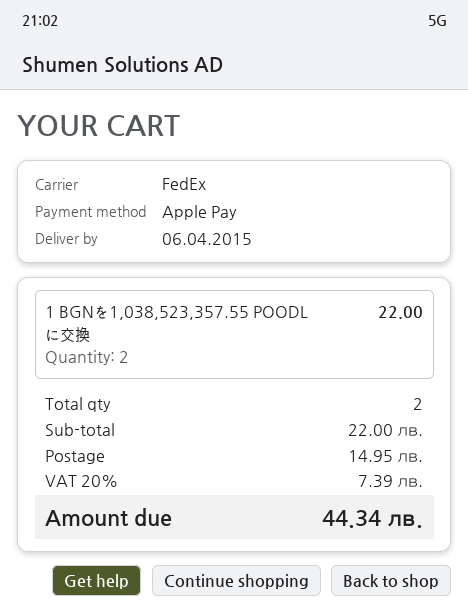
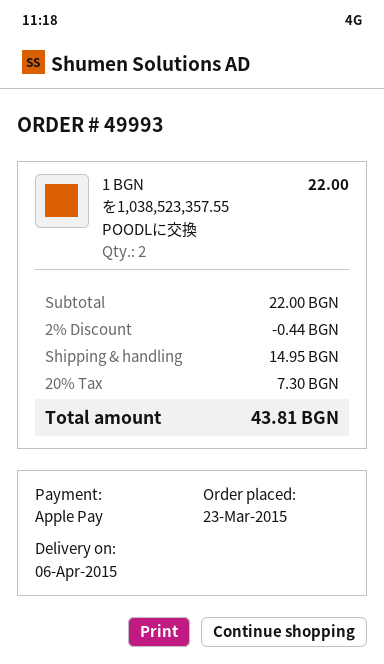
discount: none -> 2% = 0.44
tax: 20% = 7.39 -> 20% = 7.30
total: 44.34 -> 43.81

